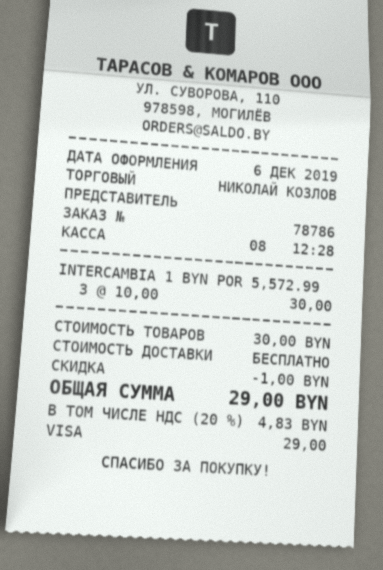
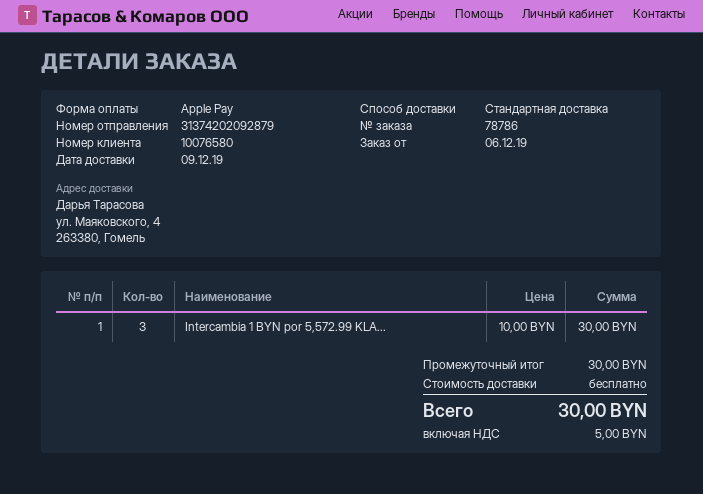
payment method: Visa -> Apple Pay
discount: 1.00 -> none
tax: 4.83 -> 5.00
total: 29.00 -> 30.00

